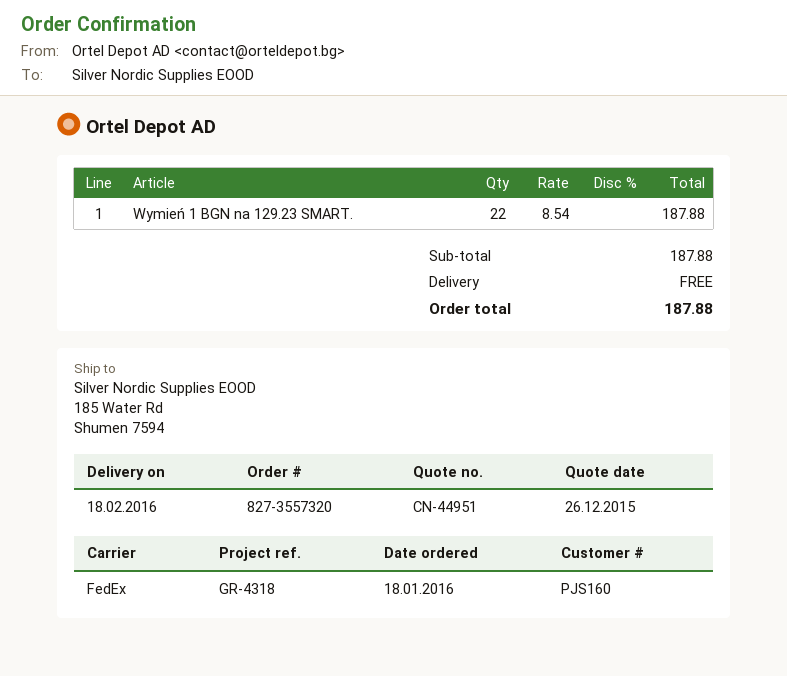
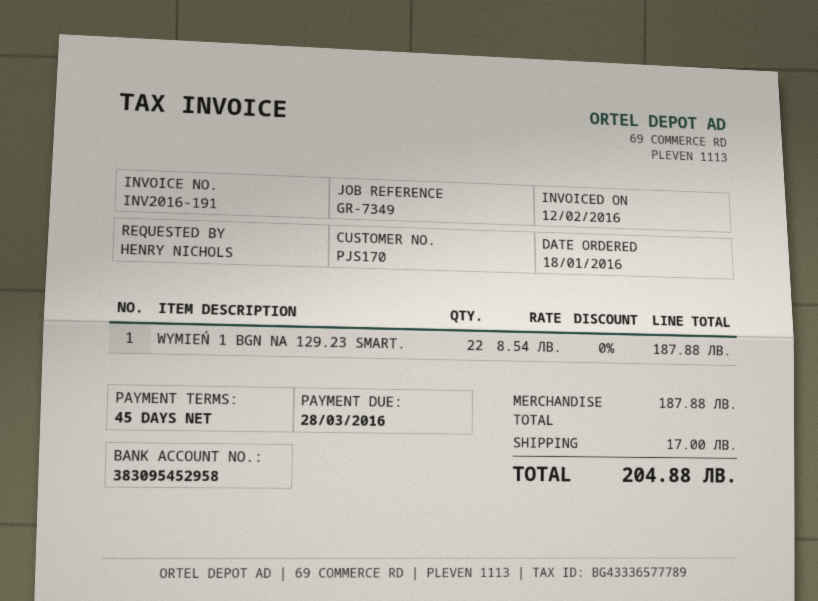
customer number: PJS160 -> PJS170
reference: GR-4318 -> GR-7349
shipping: 0.00 -> 17.00
total: 187.88 -> 204.88

